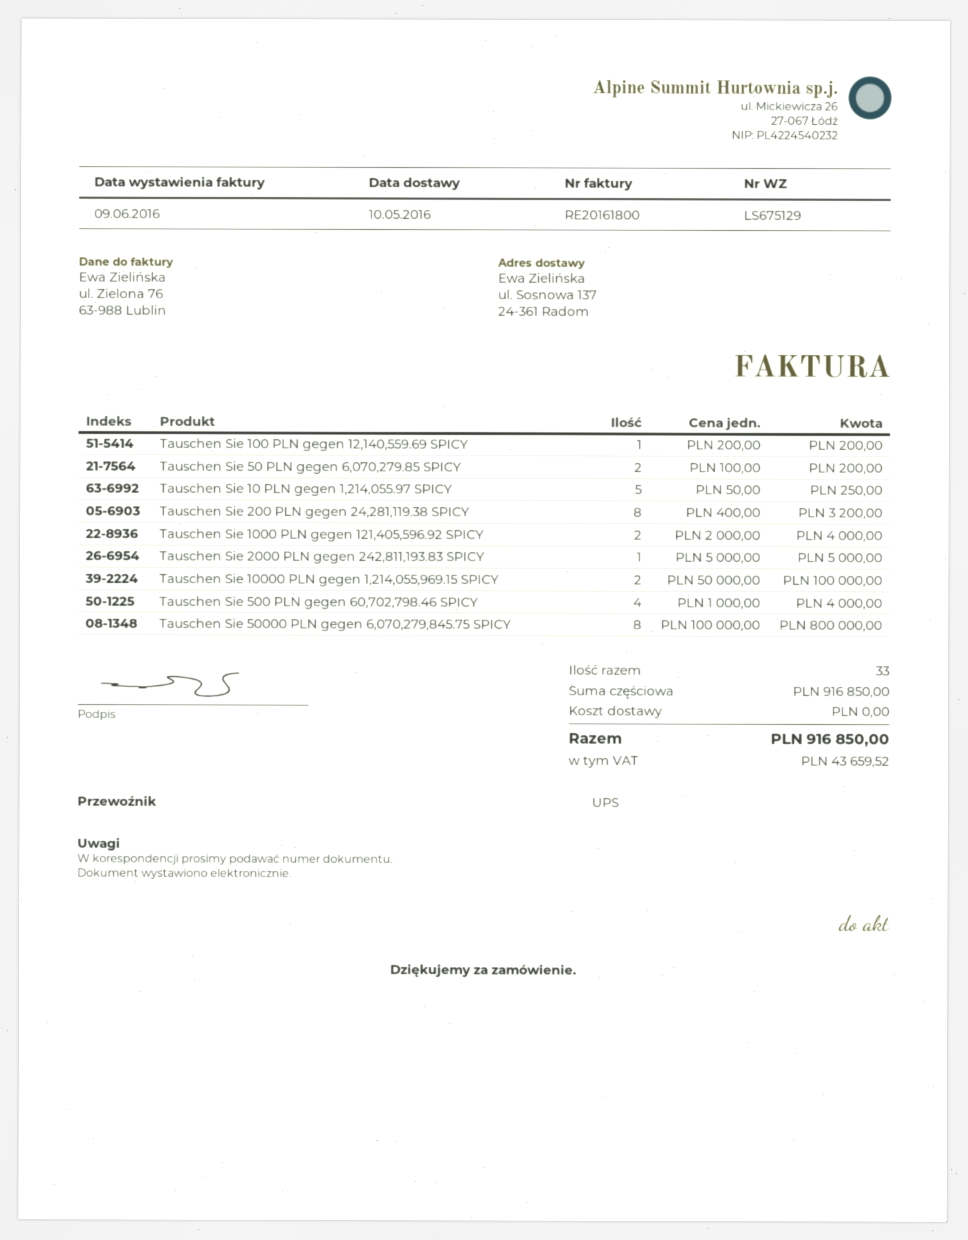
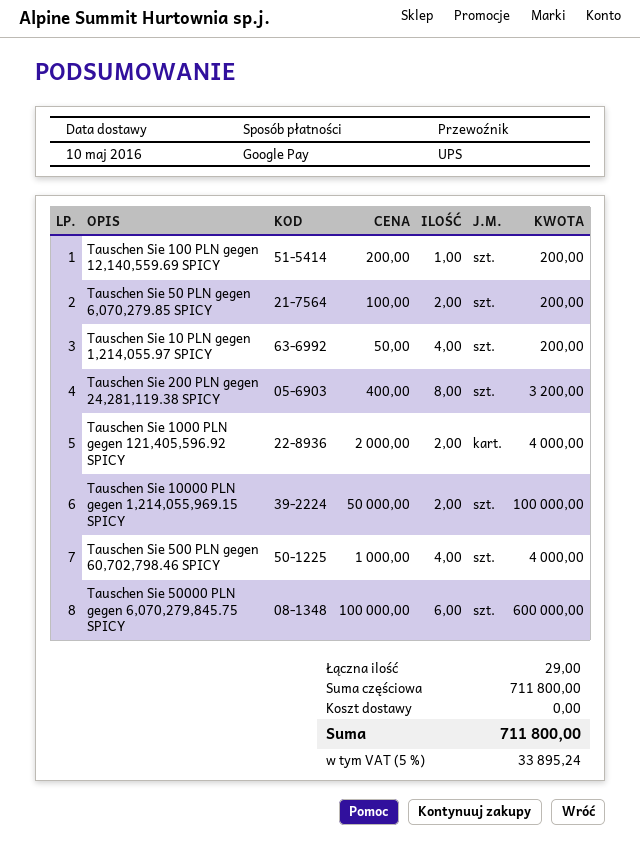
Tauschen Sie 10 PLN gegen 1,214,055.97 SPICY: 5 x 50.00 = 250.00 -> 4 x 50.00 = 200.00
Tauschen Sie 2000 PLN gegen 242,811,193.83 SPICY: 1 x 5000.00 = 5000.00 -> none
Tauschen Sie 50000 PLN gegen 6,070,279,845.75 SPICY: 8 x 100000.00 = 800000.00 -> 6 x 100000.00 = 600000.00
total quantity: 33 -> 29
subtotal: 916850.00 -> 711800.00
tax: 43659.52 -> 33895.24
total: 916850.00 -> 711800.00

